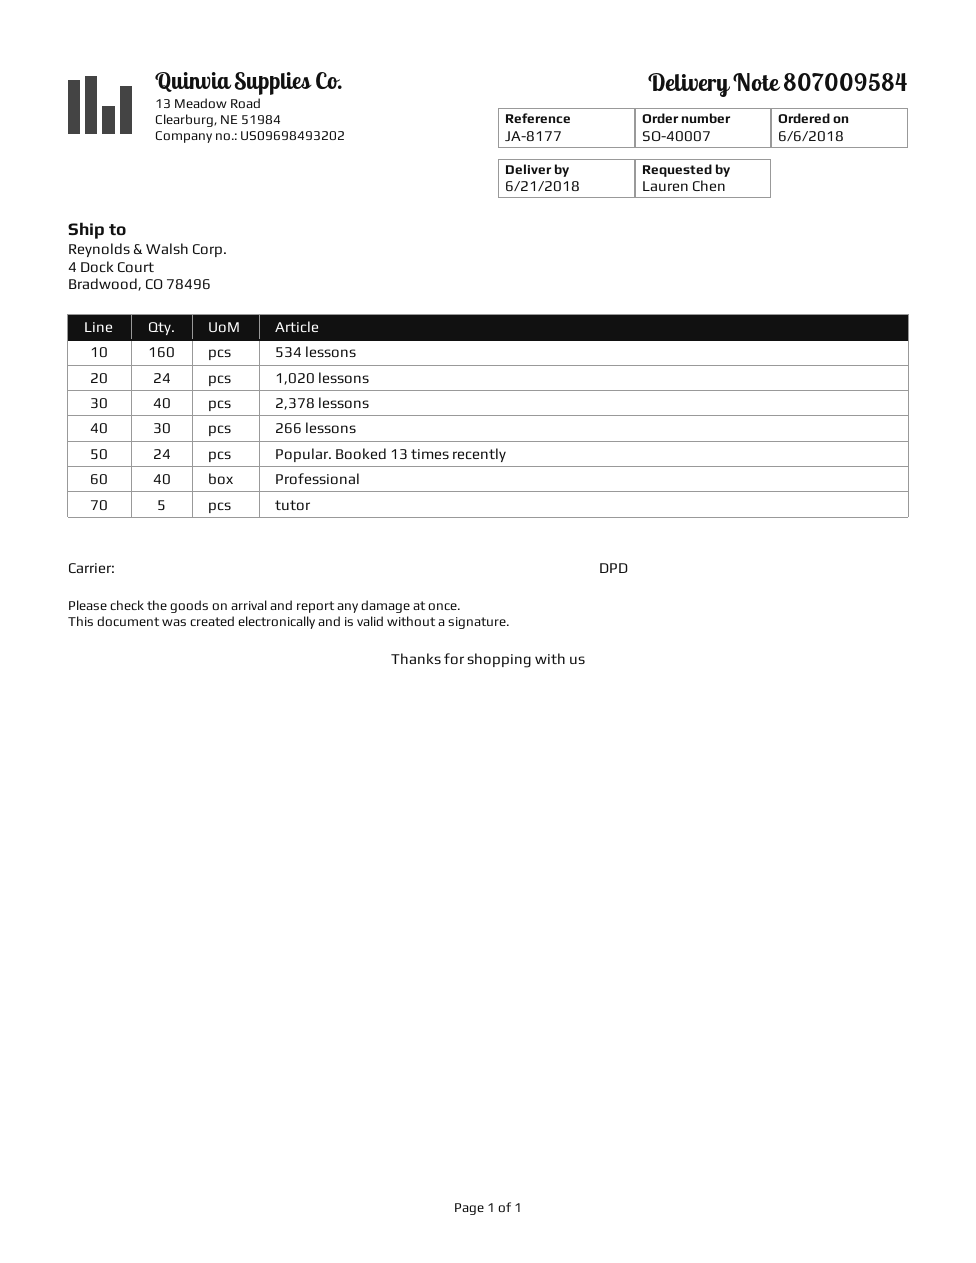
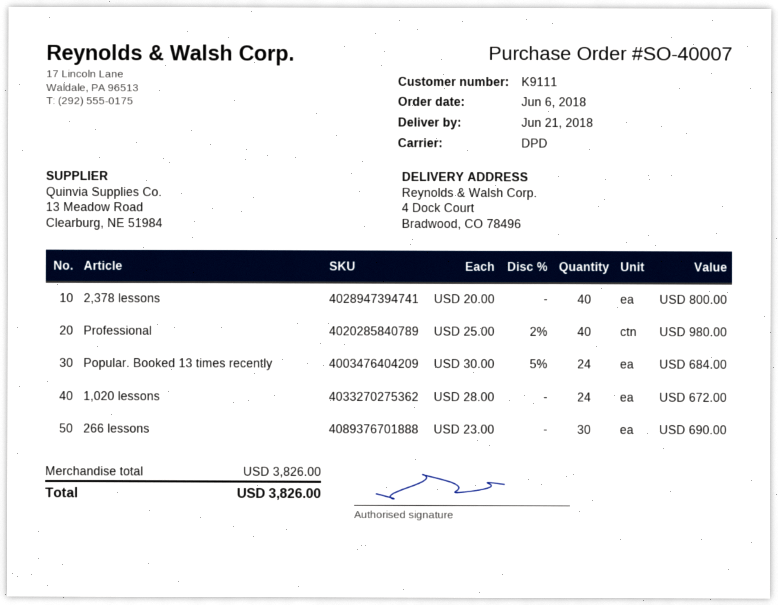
534 lessons: 160 -> none
tutor: 5 -> none

